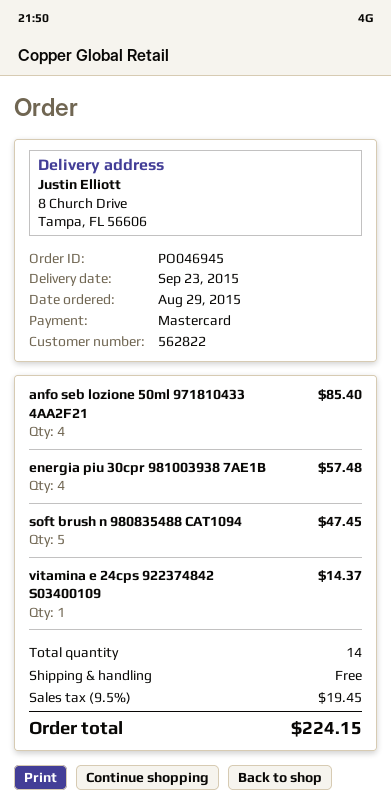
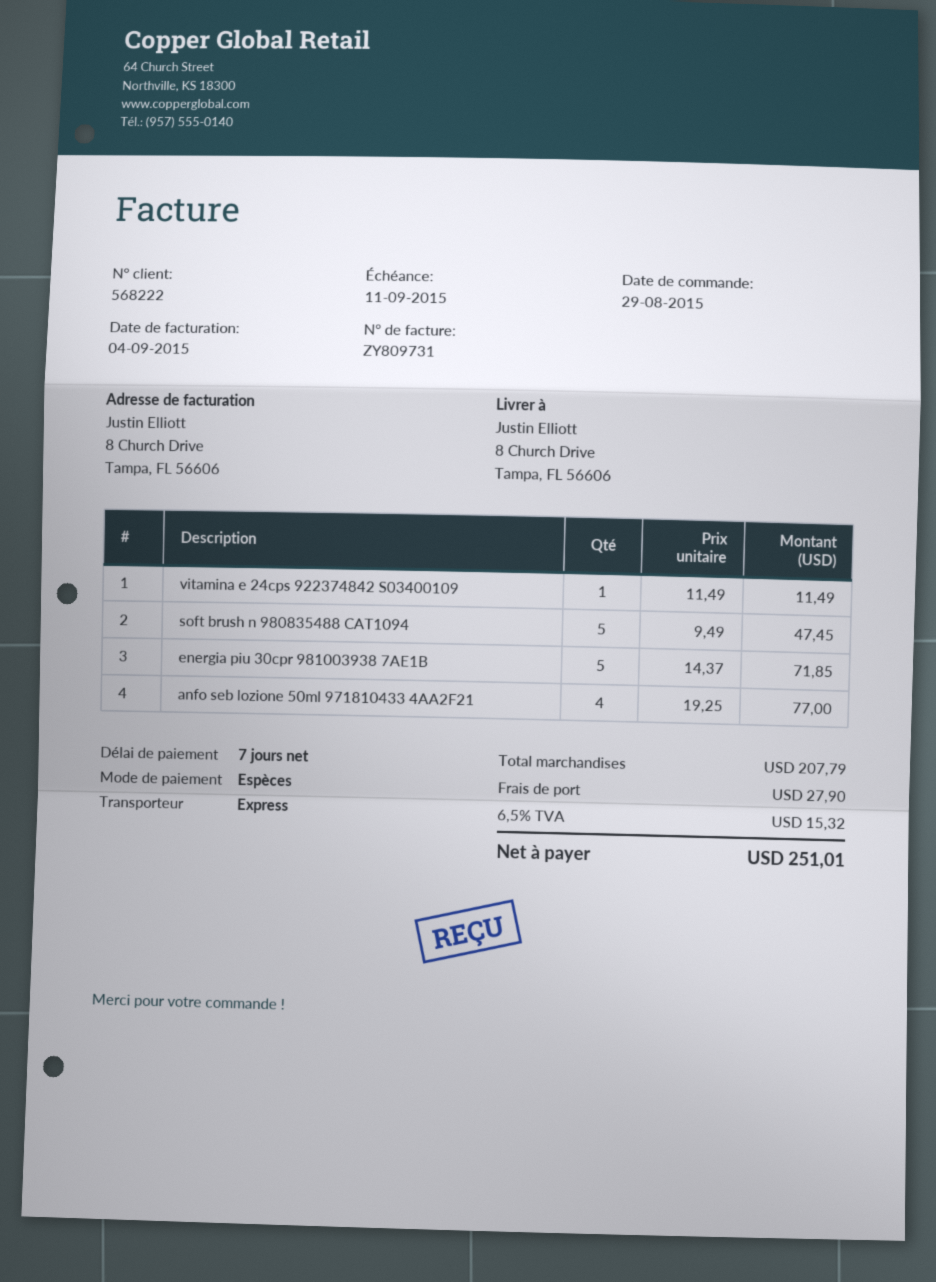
customer number: 562822 -> 568222
payment method: Mastercard -> cash
anfo seb lozione 50ml 971810433 4AA2F21: 4 for 85.40 -> 4 for 77.00
energia piu 30cpr 981003938 7AE1B: 4 for 57.48 -> 5 for 71.85
vitamina e 24cps 922374842 S03400109: 1 for 14.37 -> 1 for 11.49
shipping: 0.00 -> 27.90
tax: 9.5% = 19.45 -> 6.5% = 15.32
total: 224.15 -> 251.01

